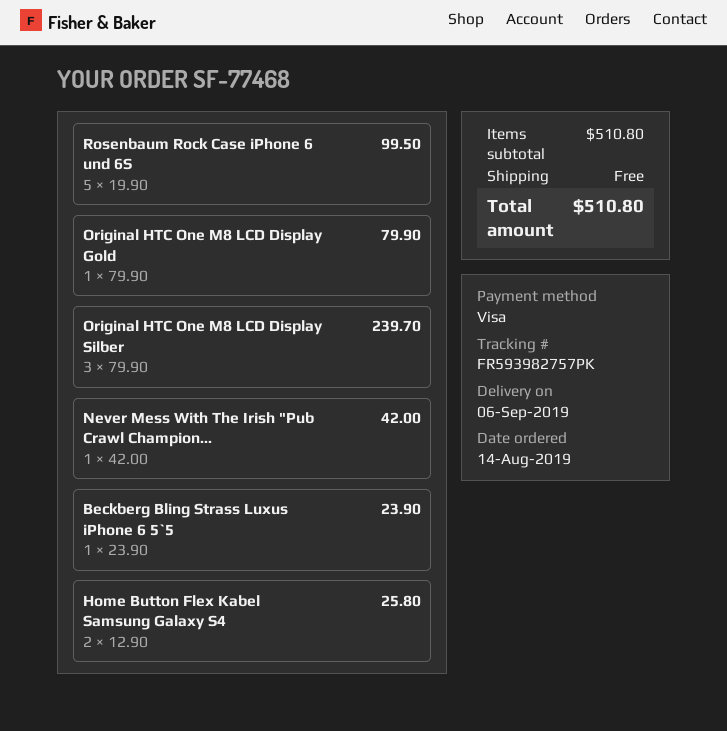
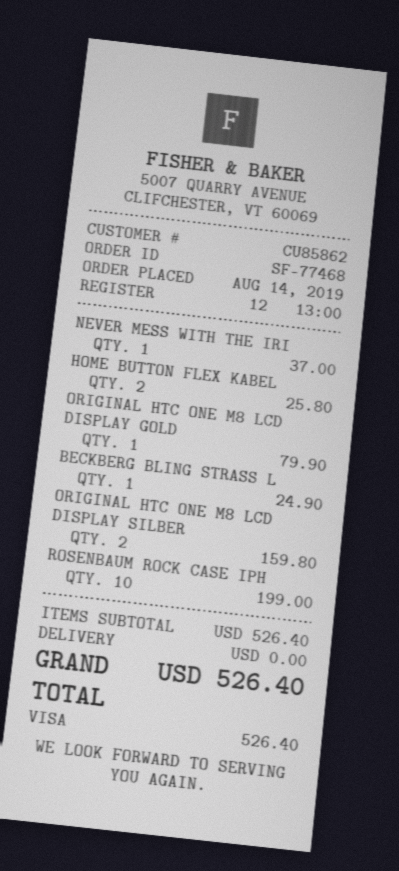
Rosenbaum Rock Case iPhone 6 und 6S: 5 for 99.50 -> 10 for 199.00
Original HTC One M8 LCD Display Silber: 3 for 239.70 -> 2 for 159.80
Never Mess With The Irish "Pub Crawl Champion...: 1 for 42.00 -> 1 for 37.00
Beckberg Bling Strass Luxus iPhone 6 5`5: 1 for 23.90 -> 1 for 24.90
subtotal: 510.80 -> 526.40
total: 510.80 -> 526.40

